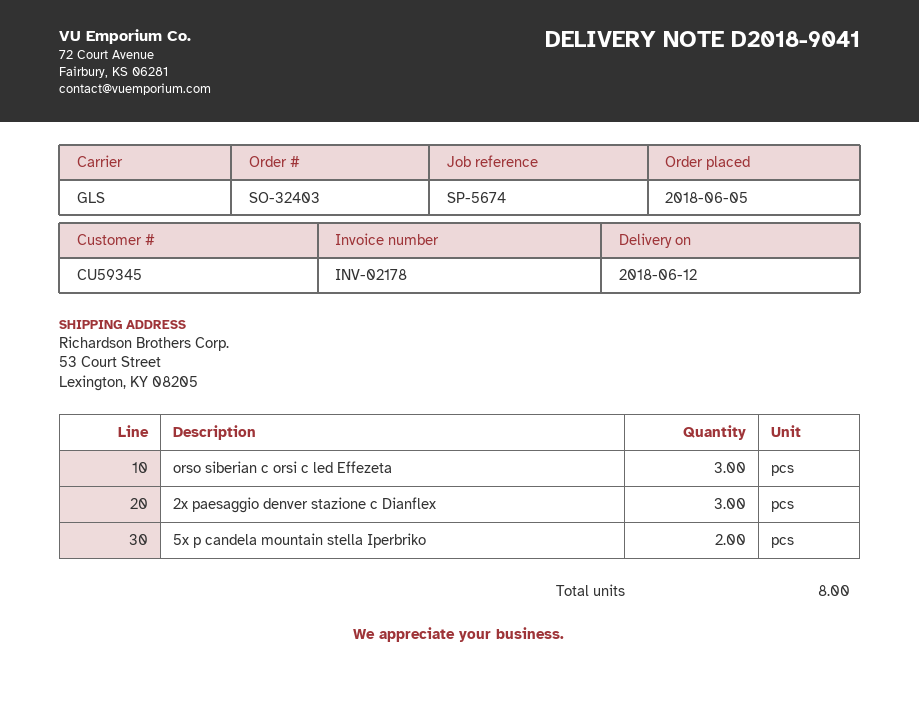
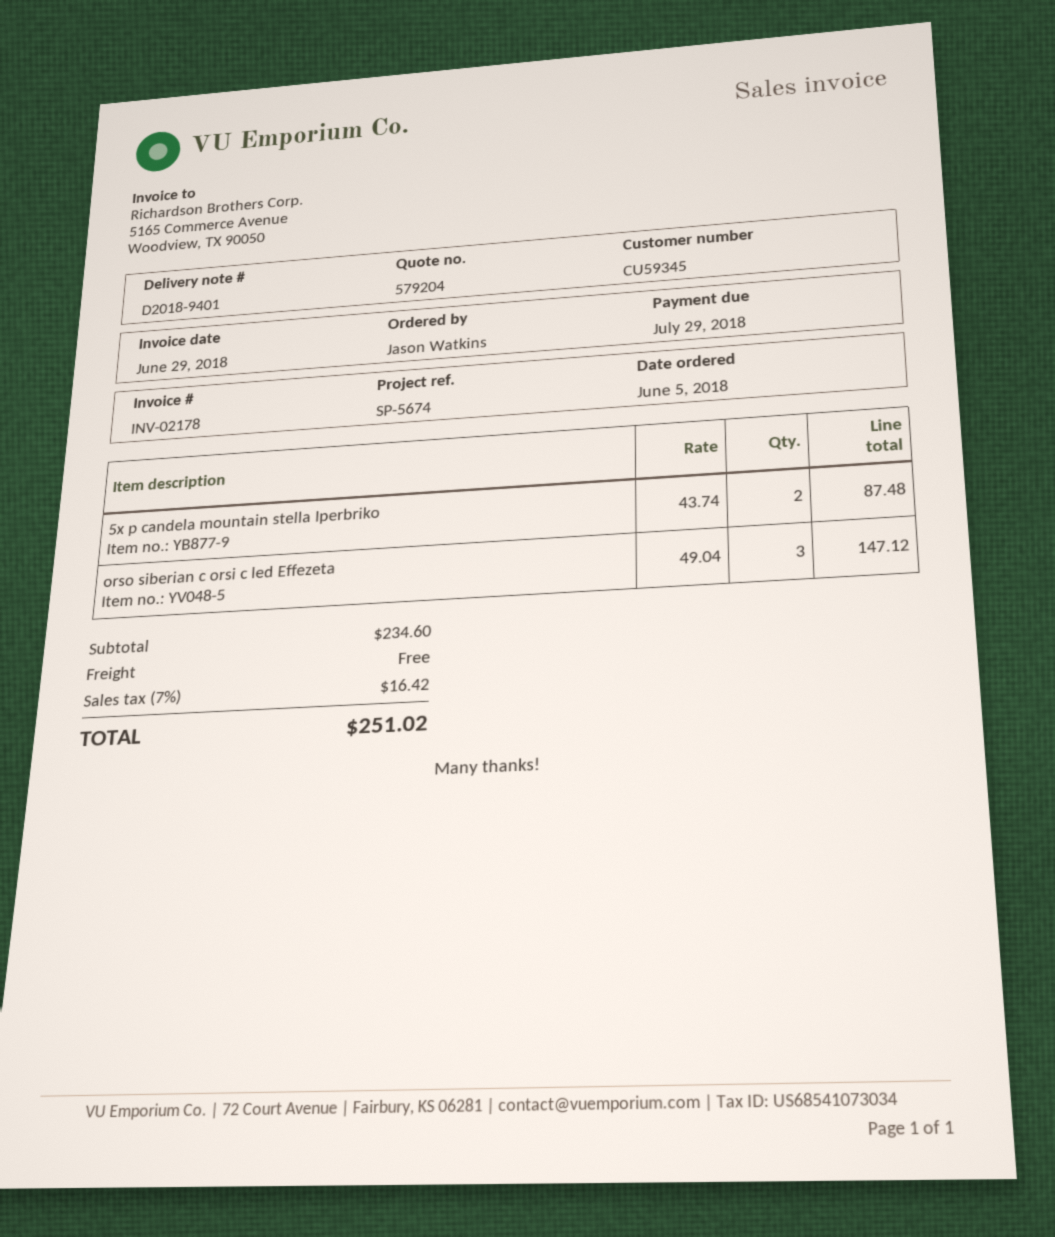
delivery note number: D2018-9041 -> D2018-9401
2x paesaggio denver stazione c Dianflex: 3 -> none

